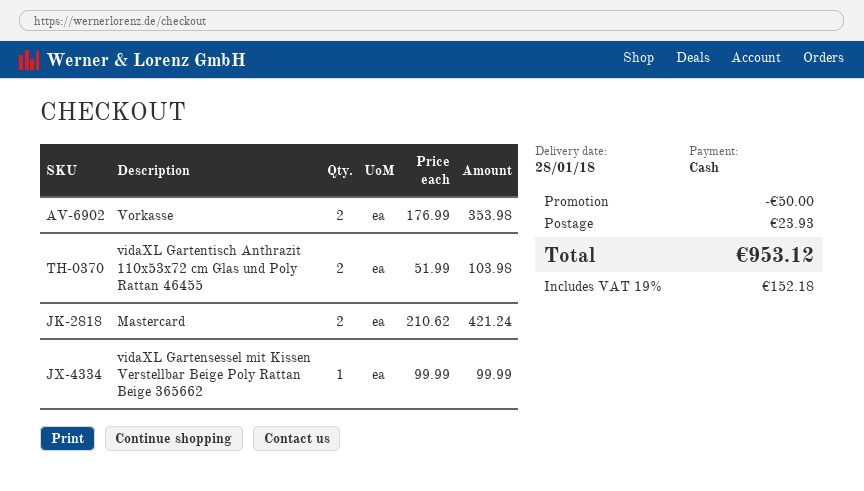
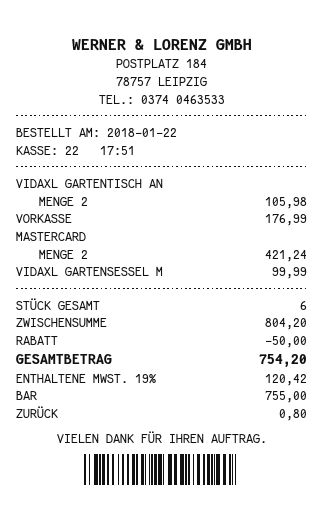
Vorkasse: 2 for 353.98 -> 1 for 176.99
vidaXL Gartentisch Anthrazit 110x53x72 cm Glas und Poly Rattan 46455: 2 for 103.98 -> 2 for 105.98
shipping: 23.93 -> none
tax: 19% = 152.18 -> 19% = 120.42
total: 953.12 -> 754.20

